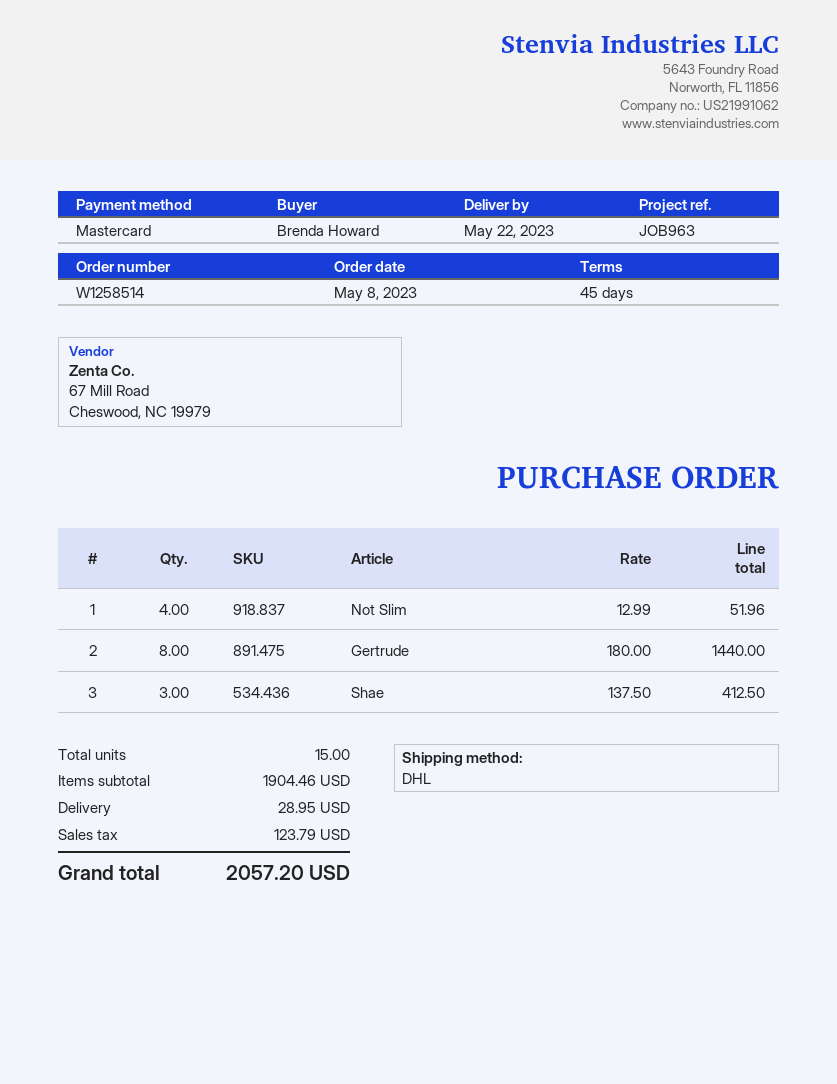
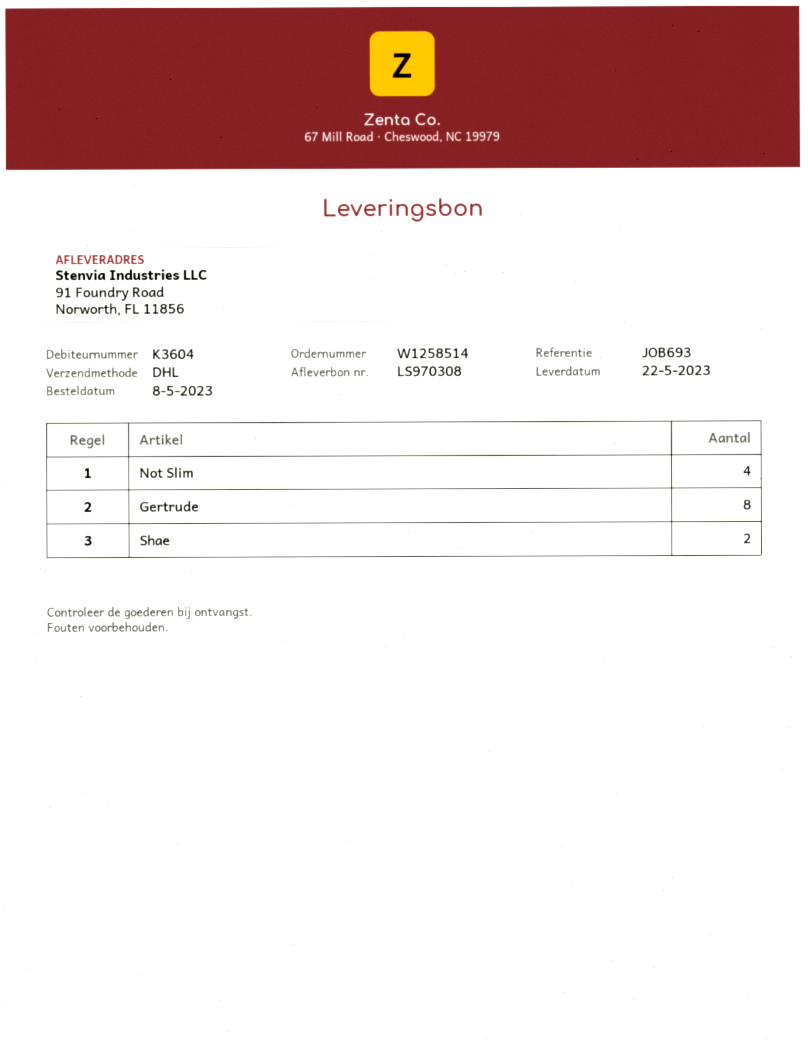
reference: JOB963 -> JOB693
Shae: 3 -> 2

